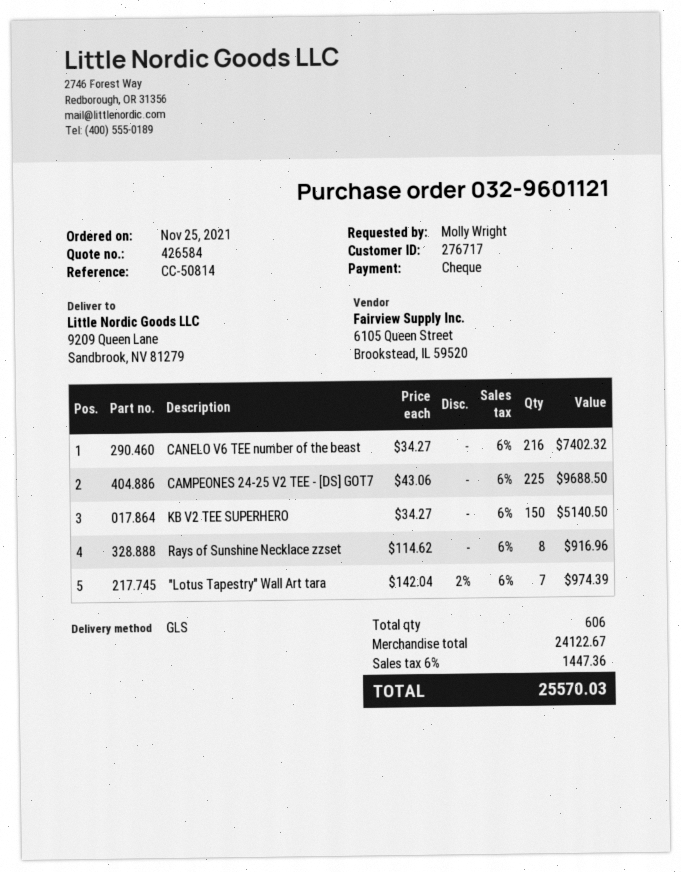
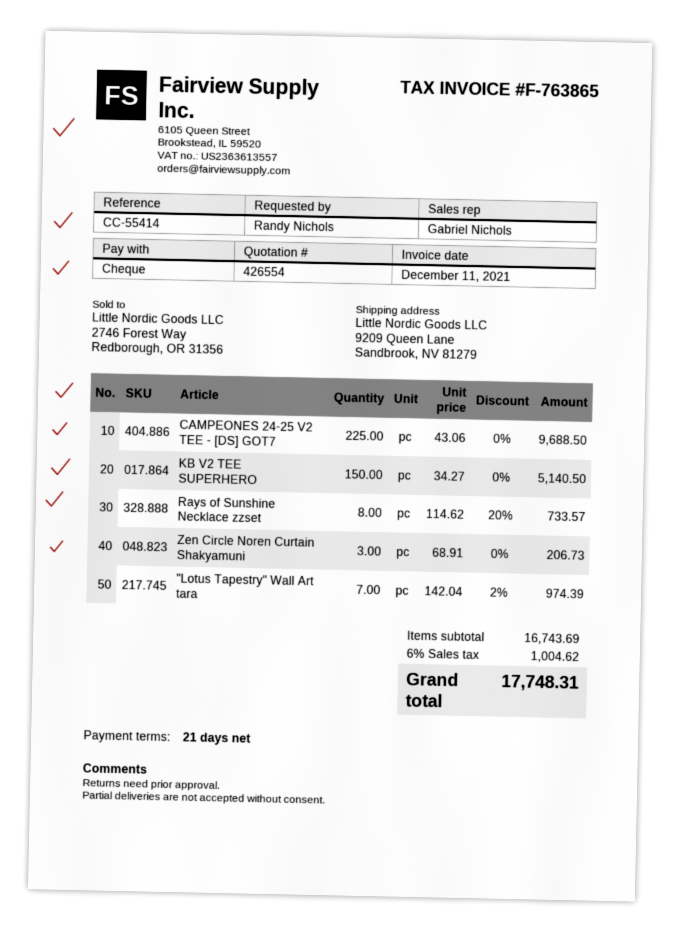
quote number: 426584 -> 426554
reference: CC-50814 -> CC-55414
ordered by: Molly Wright -> Randy Nichols
CANELO V6 TEE number of the beast: 216 x 34.27 = 7402.32 -> none
Rays of Sunshine Necklace zzset: 8 x 114.62 = 916.96 -> 8 x 114.62 - 20% = 733.57
Zen Circle Noren Curtain Shakyamuni: none -> 3 x 68.91 = 206.73
subtotal: 24122.67 -> 16743.69
tax: 6% = 1447.36 -> 6% = 1004.62
total: 25570.03 -> 17748.31

